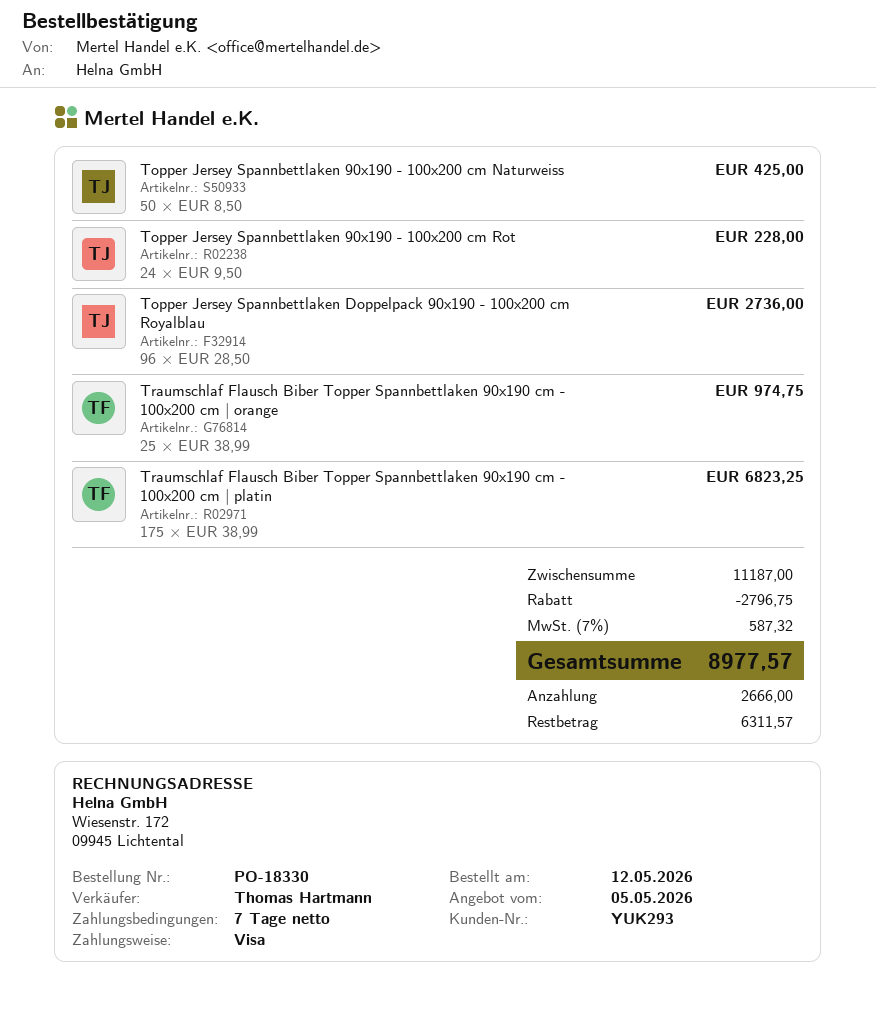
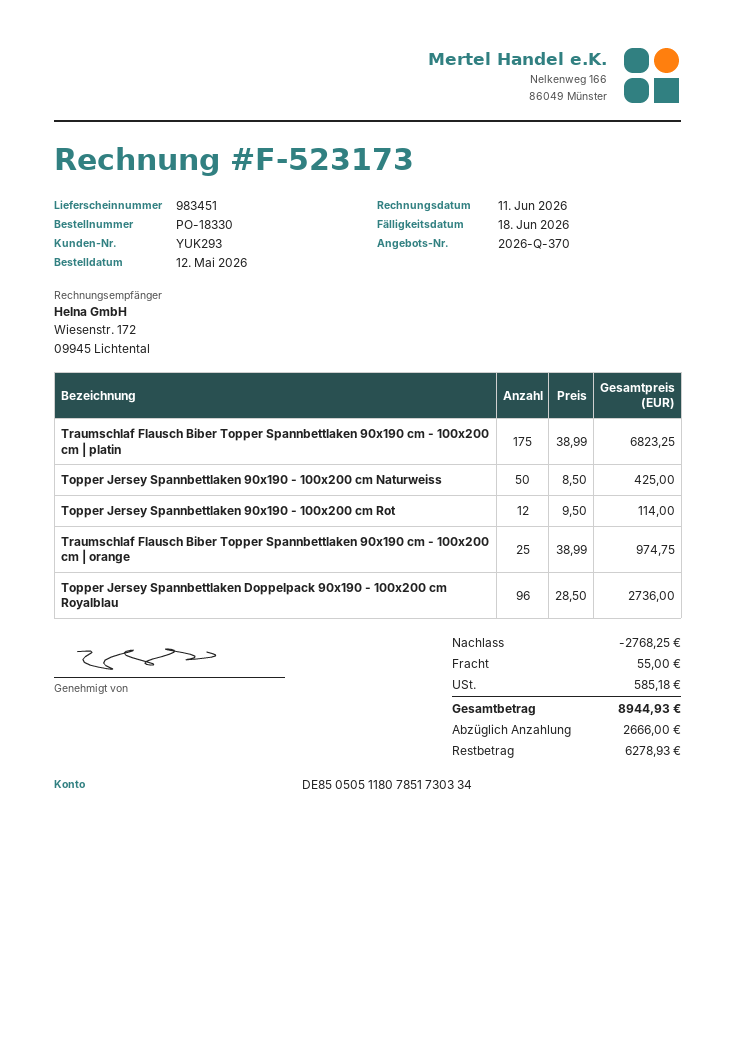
Topper Jersey Spannbettlaken 90x190 - 100x200 cm Rot: 24 x 9.50 = 228.00 -> 12 x 9.50 = 114.00
discount: 2796.75 -> 2768.25
shipping: none -> 55.00
tax: 587.32 -> 585.18
total: 8977.57 -> 8944.93
balance: 6311.57 -> 6278.93

